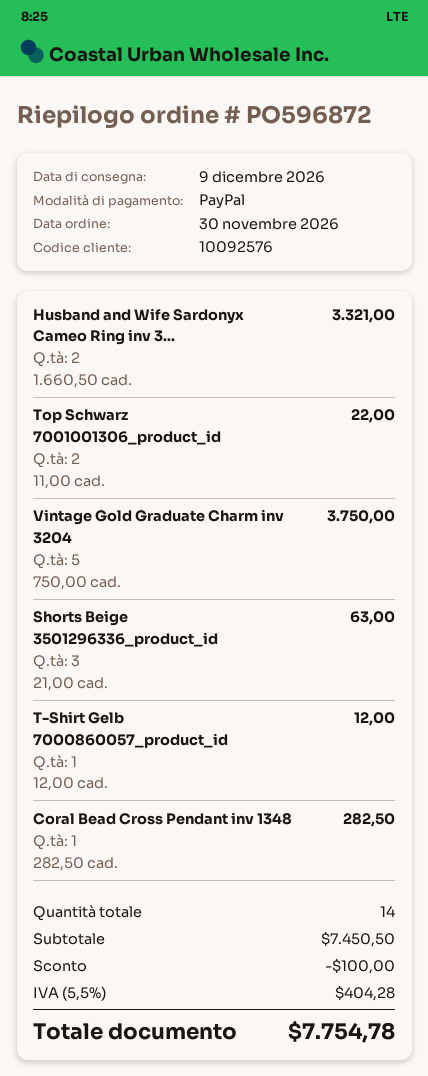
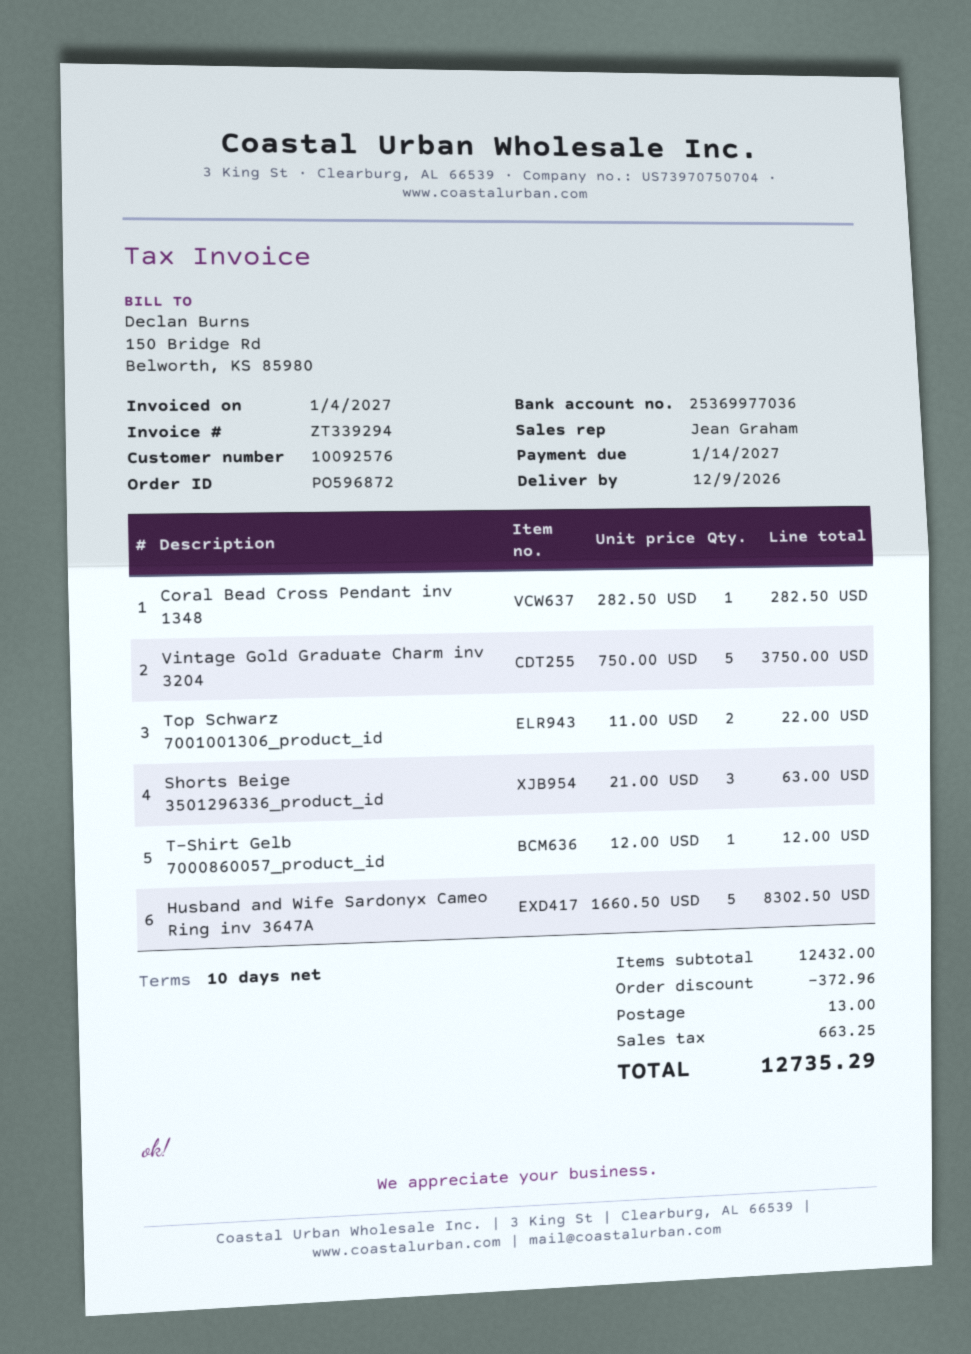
Husband and Wife Sardonyx Cameo Ring inv 3...: 2 x 1660.50 = 3321.00 -> 5 x 1660.50 = 8302.50
subtotal: 7450.50 -> 12432.00
discount: 100.00 -> 372.96
shipping: none -> 13.00
tax: 404.28 -> 663.25
total: 7754.78 -> 12735.29

